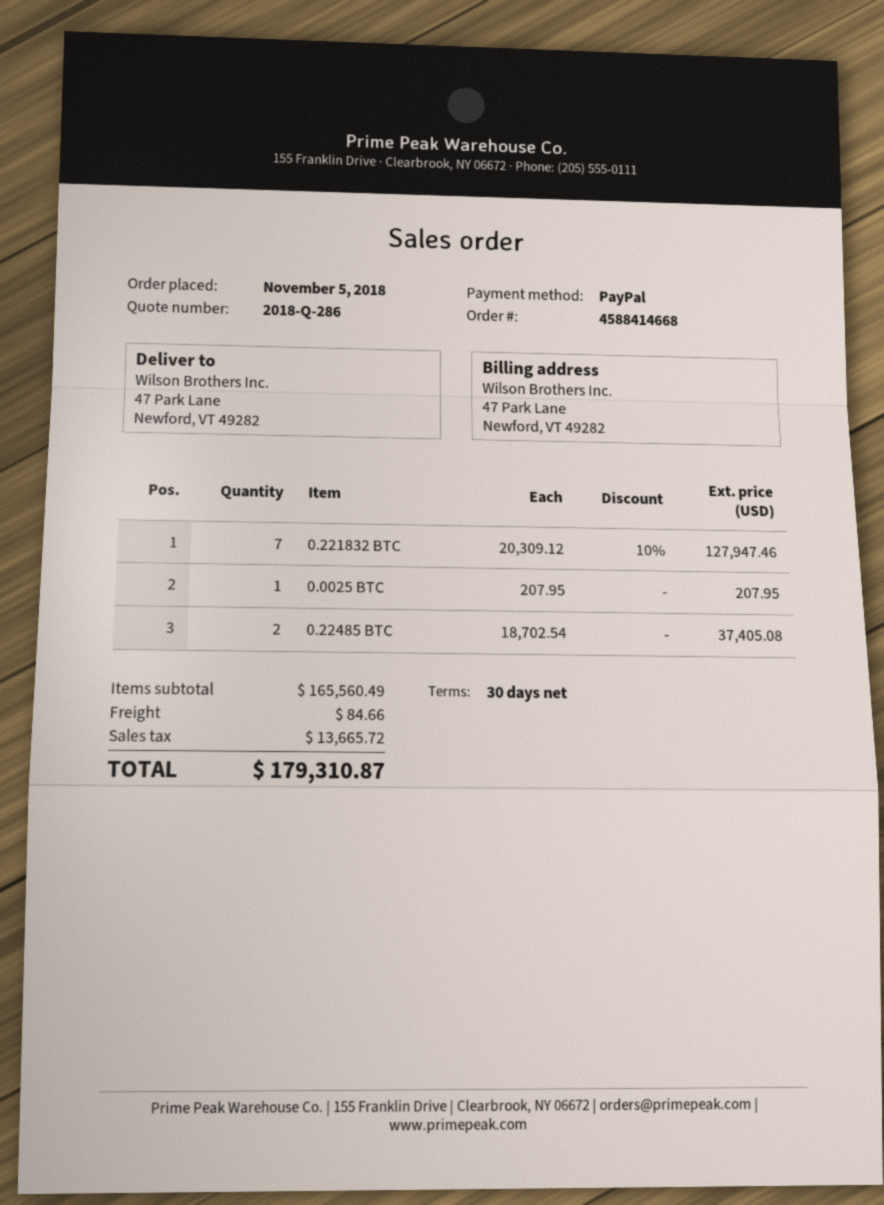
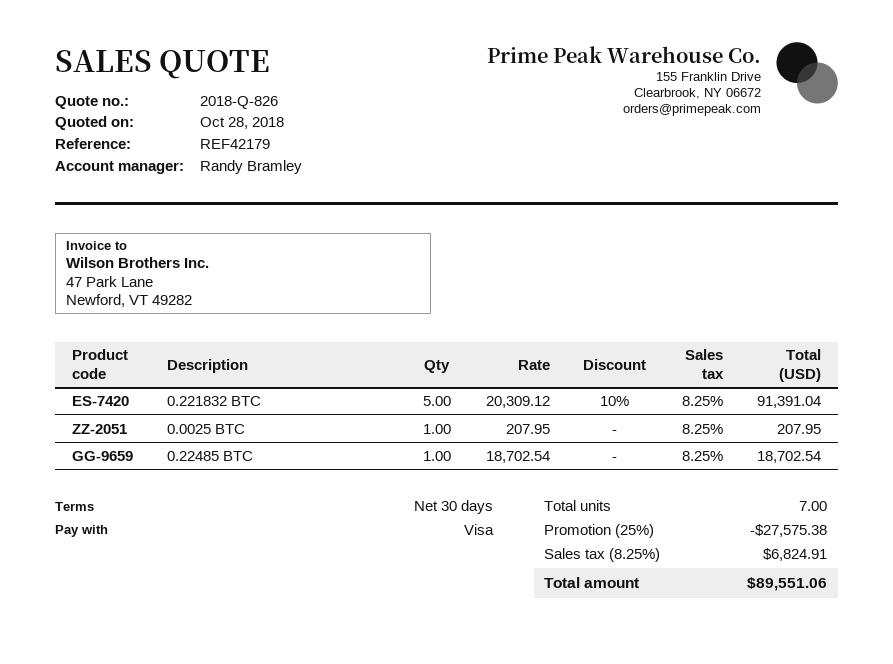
quote number: 2018-Q-286 -> 2018-Q-826
payment method: PayPal -> Visa
0.221832 BTC: 7 x 20309.12 - 10% = 127947.46 -> 5 x 20309.12 - 10% = 91391.04
0.22485 BTC: 2 x 18702.54 = 37405.08 -> 1 x 18702.54 = 18702.54
discount: none -> 25% = 27575.38
shipping: 84.66 -> none
tax: 13665.72 -> 6824.91
total: 179310.87 -> 89551.06

